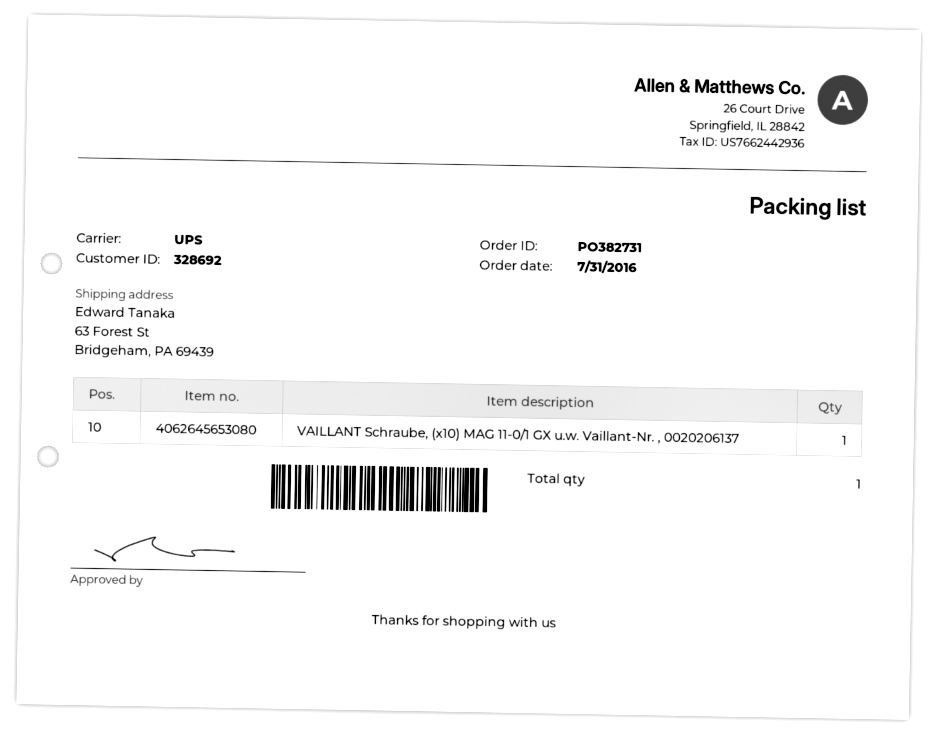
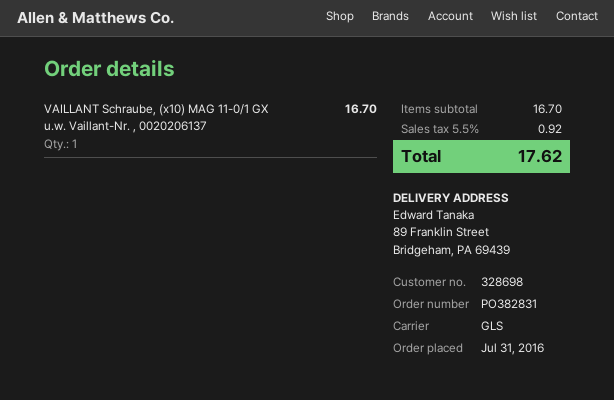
order number: PO382731 -> PO382831
customer number: 328692 -> 328698
shipping method: UPS -> GLS
ship to: 63 Forest St, Bridgeham, PA 69439 -> 89 Franklin Street, Bridgeham, PA 69439

